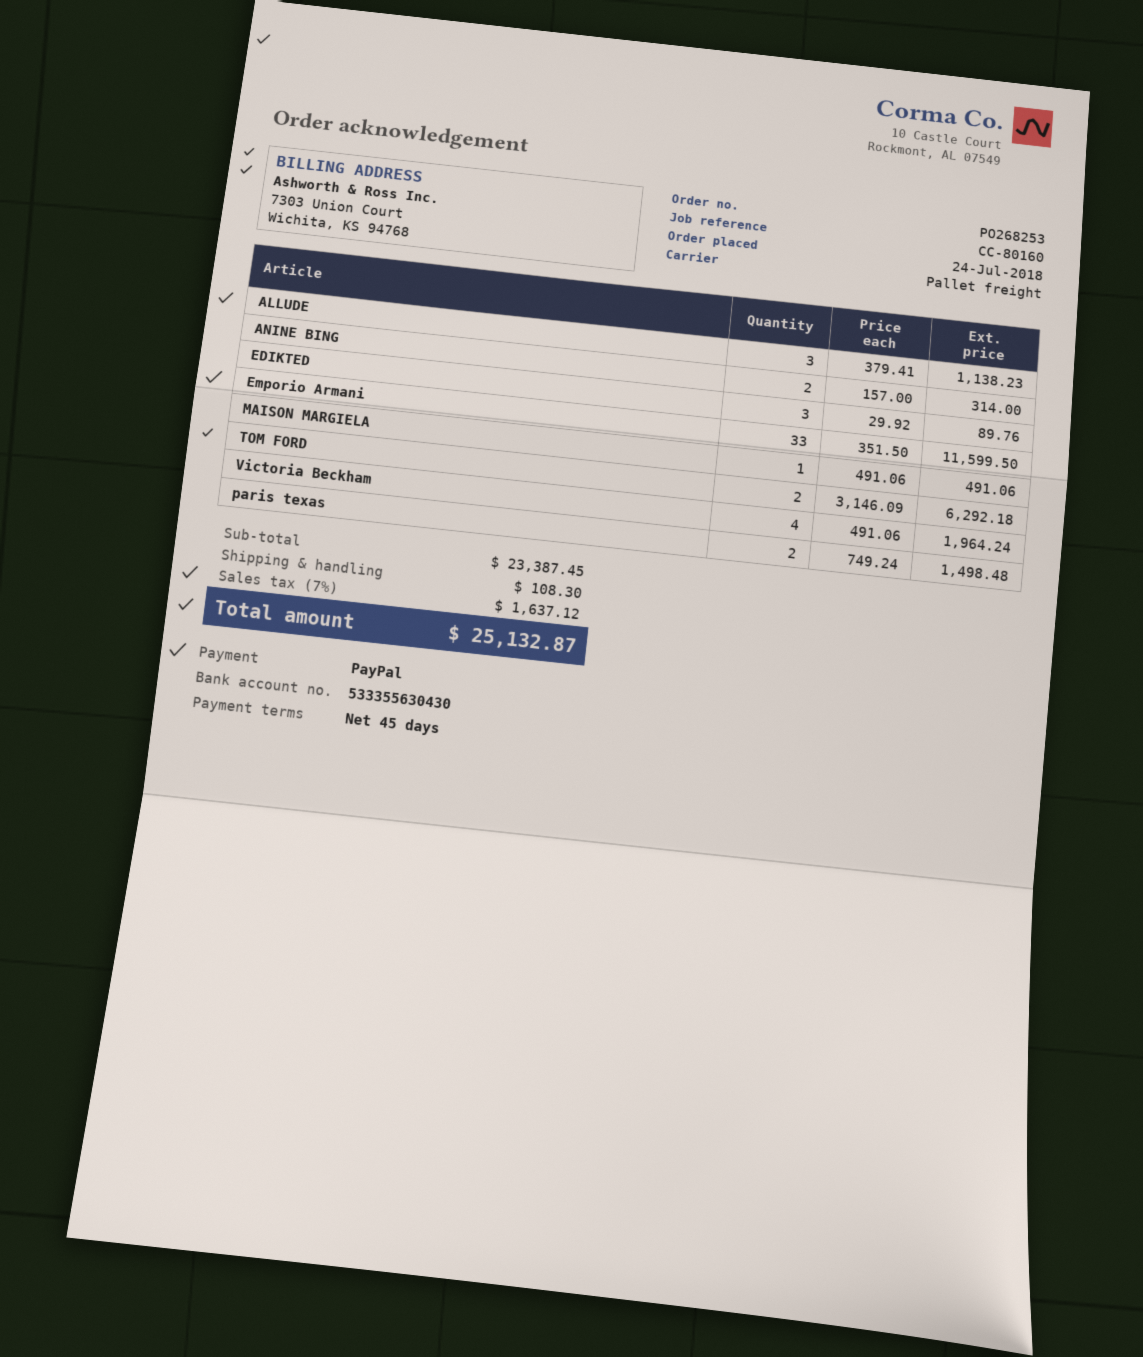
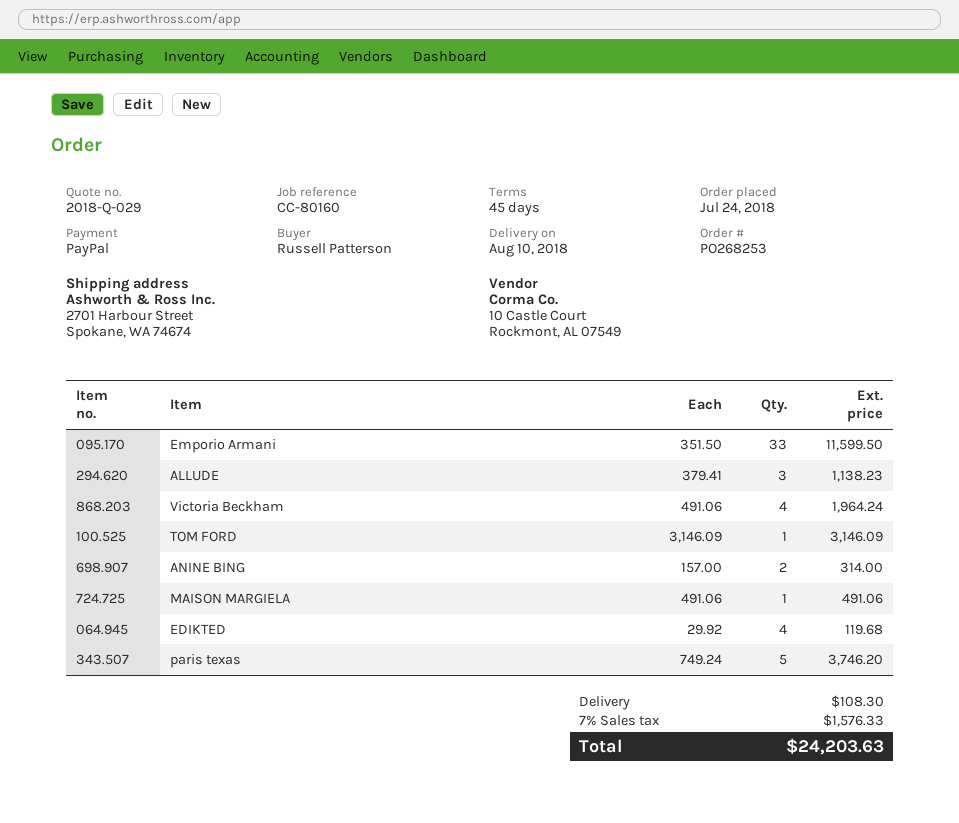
EDIKTED: 3 x 29.92 = 89.76 -> 4 x 29.92 = 119.68
TOM FORD: 2 x 3146.09 = 6292.18 -> 1 x 3146.09 = 3146.09
paris texas: 2 x 749.24 = 1498.48 -> 5 x 749.24 = 3746.20
tax: 7% = 1637.12 -> 7% = 1576.33
total: 25132.87 -> 24203.63

